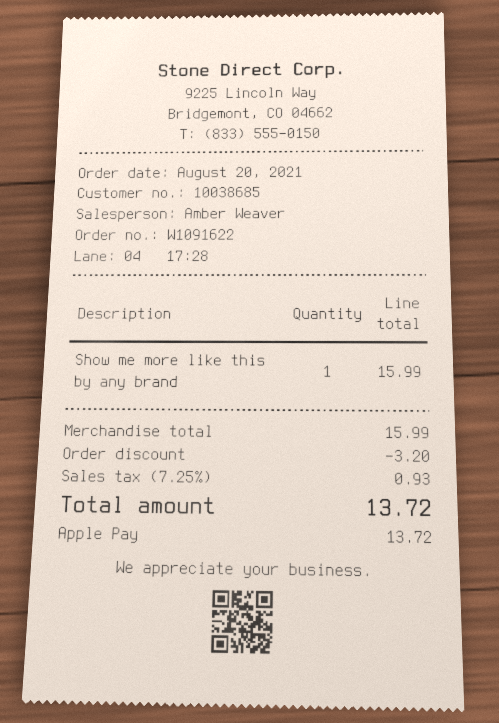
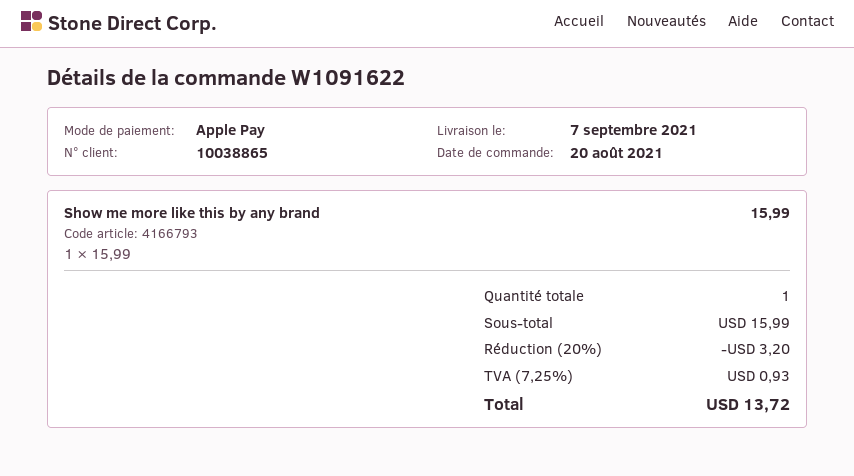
customer number: 10038685 -> 10038865

